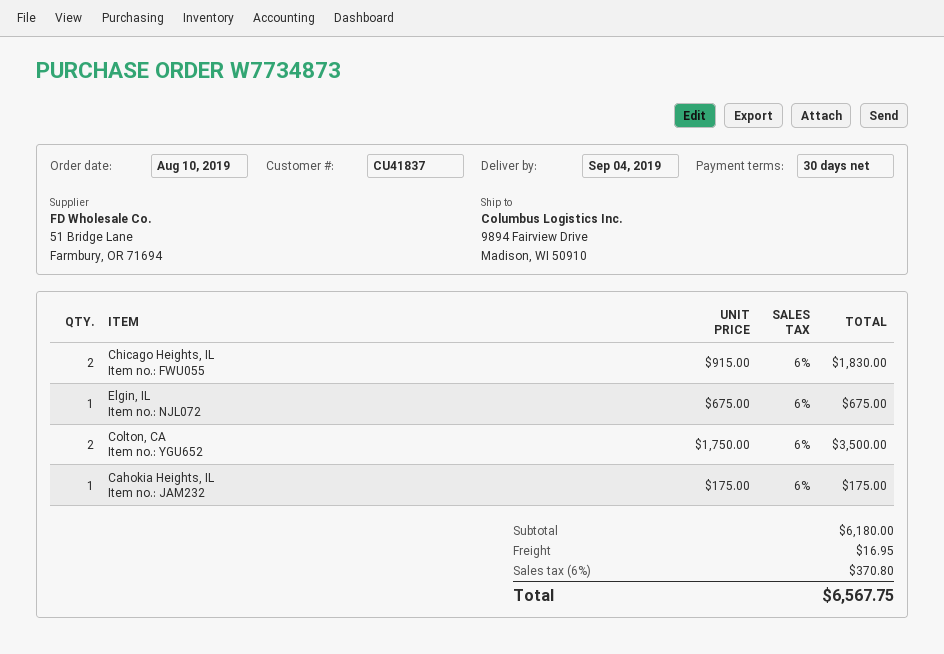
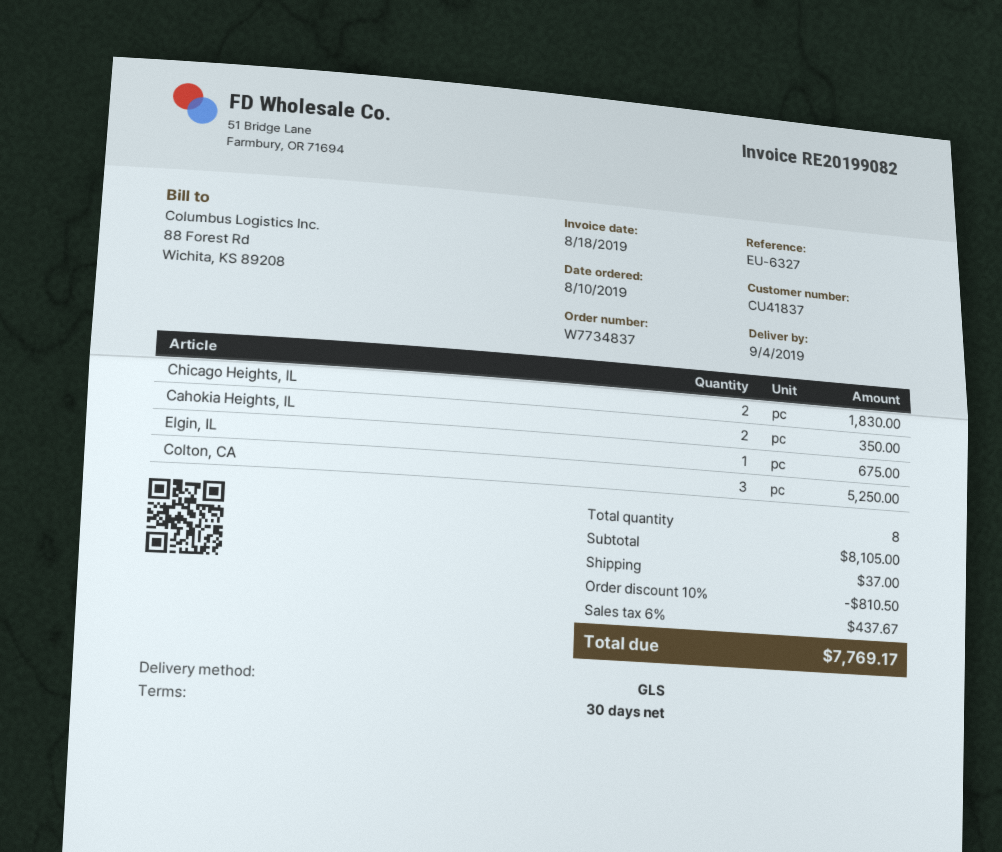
order number: W7734873 -> W7734837
Colton, CA: 2 for 3500.00 -> 3 for 5250.00
Cahokia Heights, IL: 1 for 175.00 -> 2 for 350.00
subtotal: 6180.00 -> 8105.00
discount: none -> 10% = 810.50
shipping: 16.95 -> 37.00
tax: 6% = 370.80 -> 6% = 437.67
total: 6567.75 -> 7769.17

